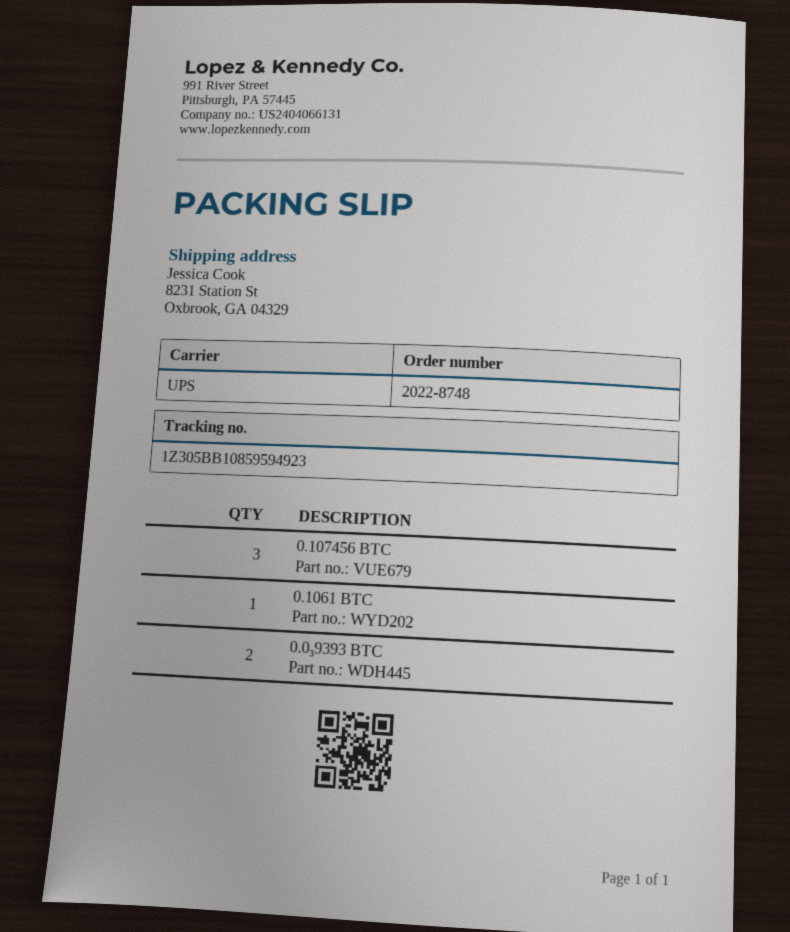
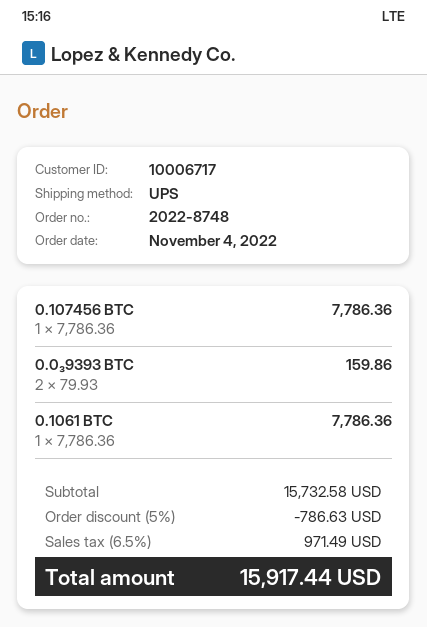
0.107456 BTC: 3 -> 1

